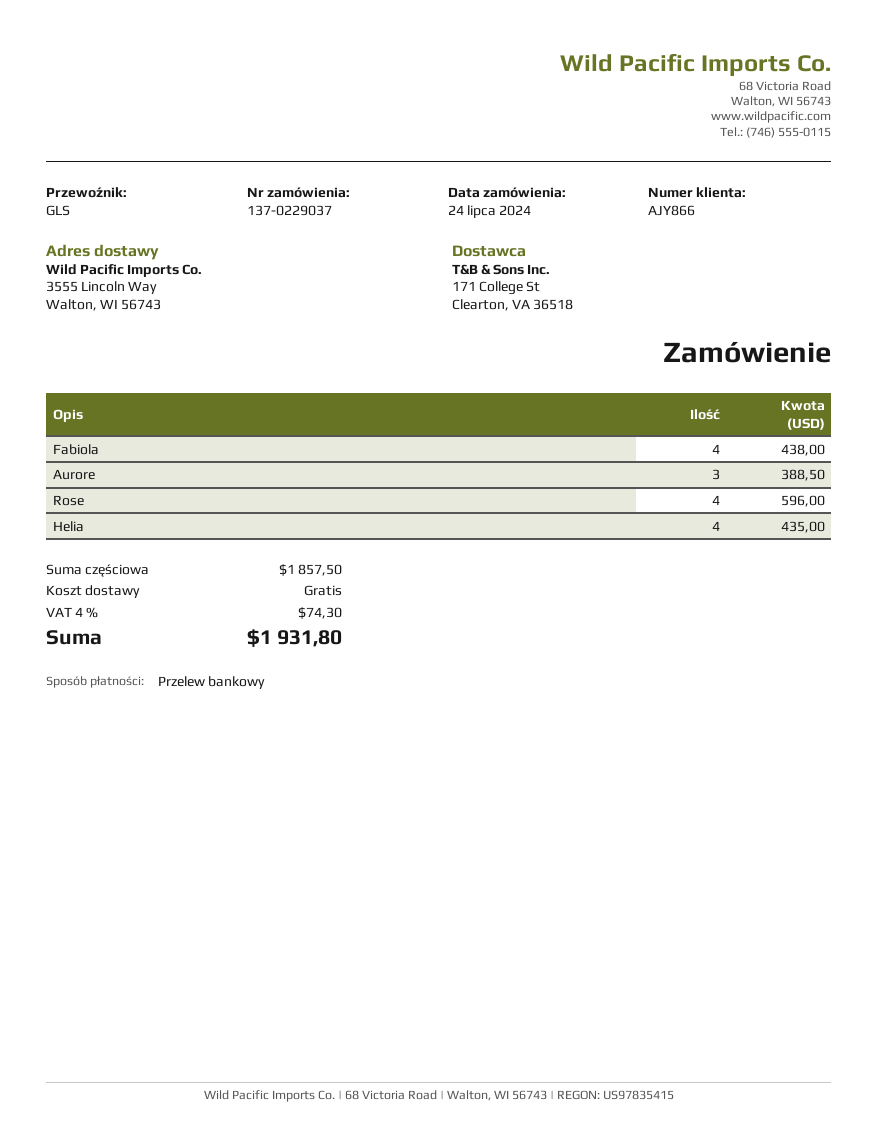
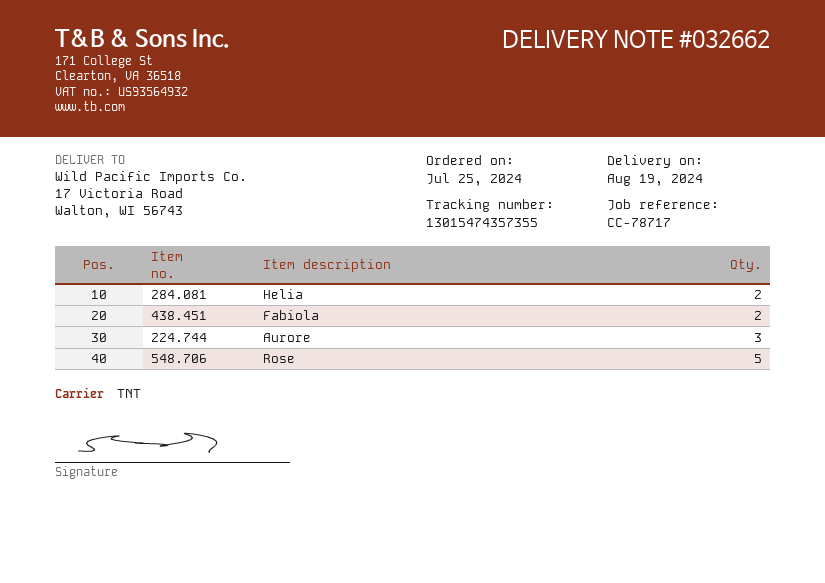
order date: 2024-07-24 -> 2024-07-25
shipping method: GLS -> TNT
ship to: 3555 Lincoln Way, Walton, WI 56743 -> 17 Victoria Road, Walton, WI 56743
Fabiola: 4 -> 2
Rose: 4 -> 5
Helia: 4 -> 2

